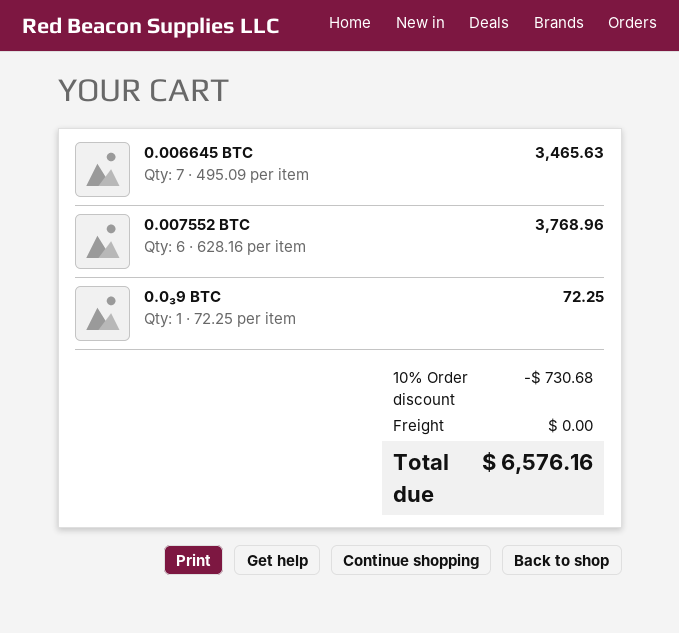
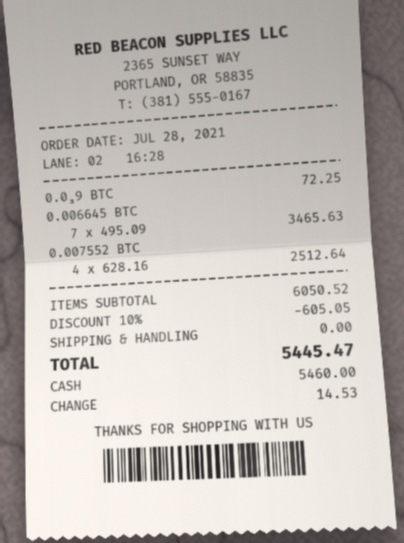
0.007552 BTC: 6 x 628.16 = 3768.96 -> 4 x 628.16 = 2512.64
discount: 10% = 730.68 -> 10% = 605.05
total: 6576.16 -> 5445.47

